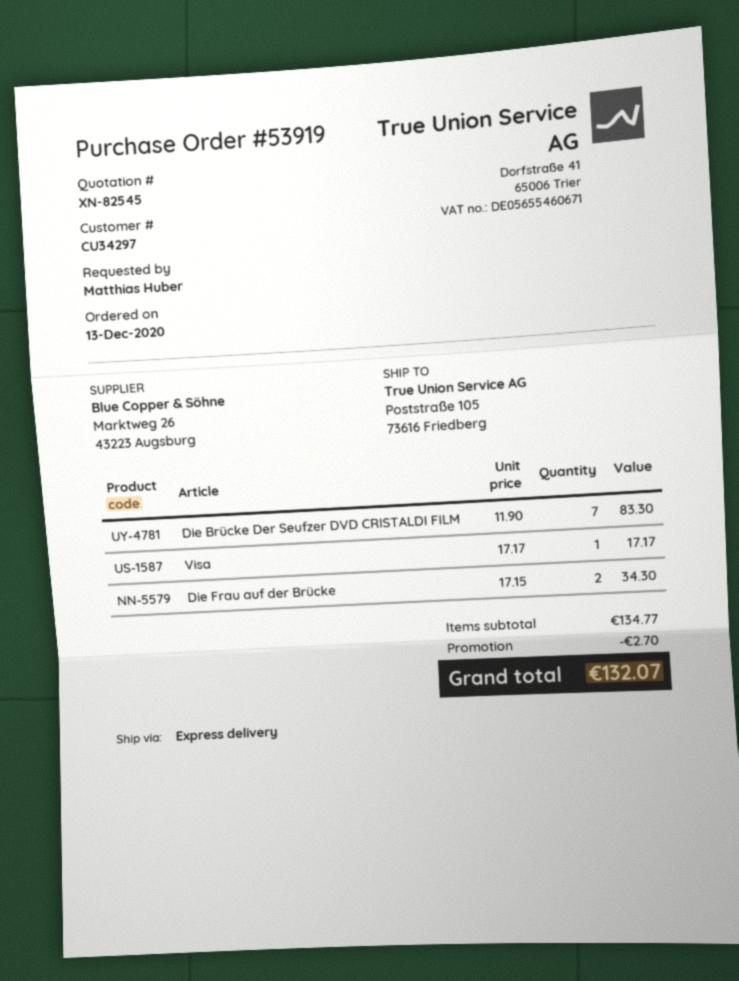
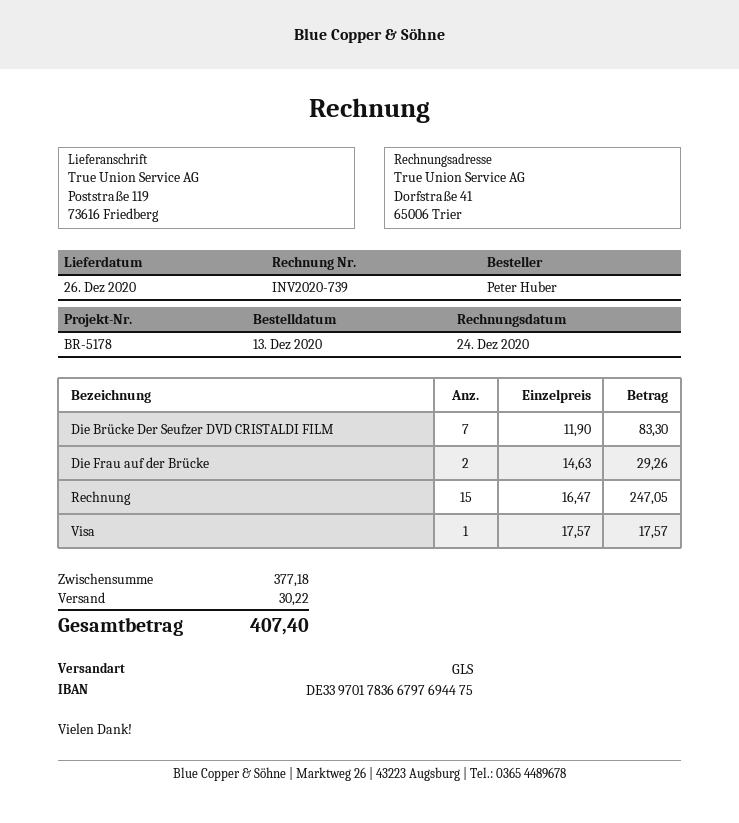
ordered by: Matthias Huber -> Peter Huber
shipping method: express -> GLS
ship to: Poststraße 105, 73616 Friedberg -> Poststraße 119, 73616 Friedberg
Visa: 1 x 17.17 = 17.17 -> 1 x 17.57 = 17.57
Die Frau auf der Brücke: 2 x 17.15 = 34.30 -> 2 x 14.63 = 29.26
Rechnung: none -> 15 x 16.47 = 247.05
subtotal: 134.77 -> 377.18
discount: 2.70 -> none
shipping: none -> 30.22
total: 132.07 -> 407.40

